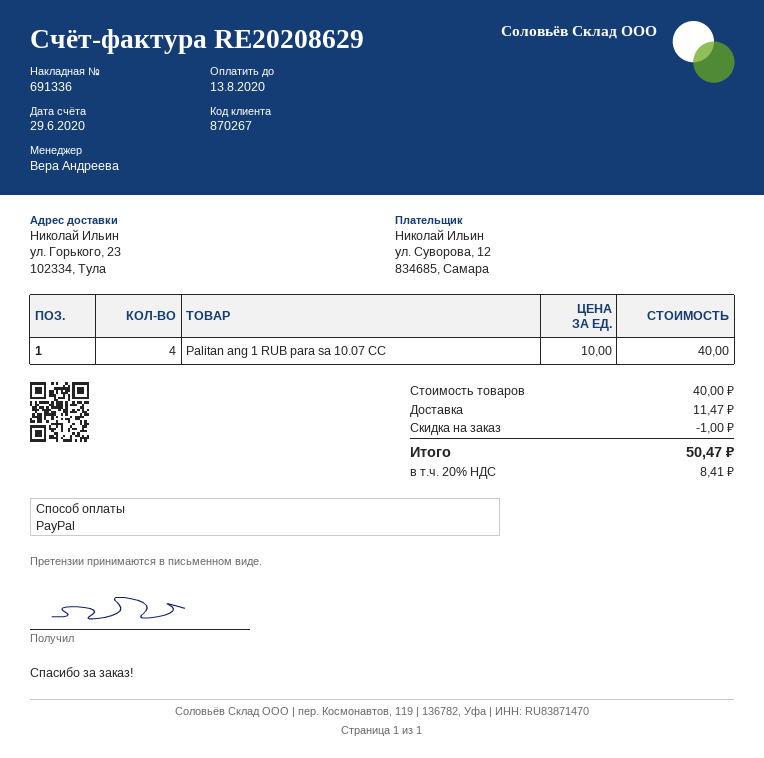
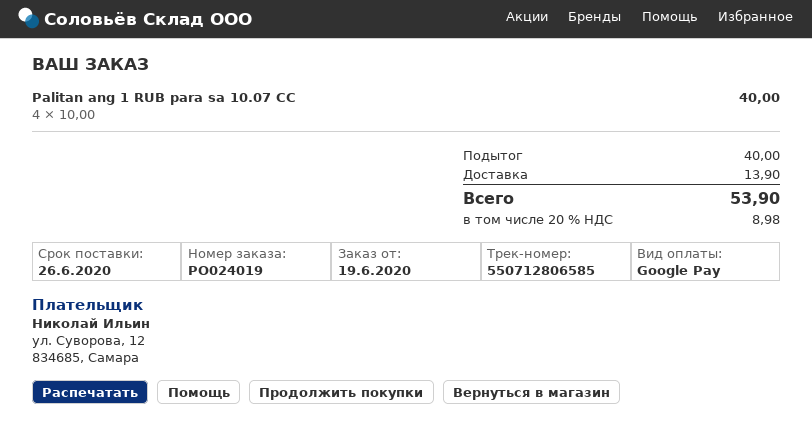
payment method: PayPal -> Google Pay
discount: 1.00 -> none
shipping: 11.47 -> 13.90
tax: 20% = 8.41 -> 20% = 8.98
total: 50.47 -> 53.90

